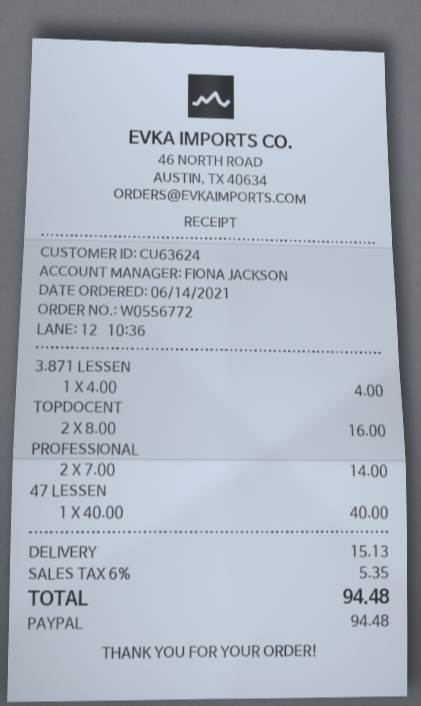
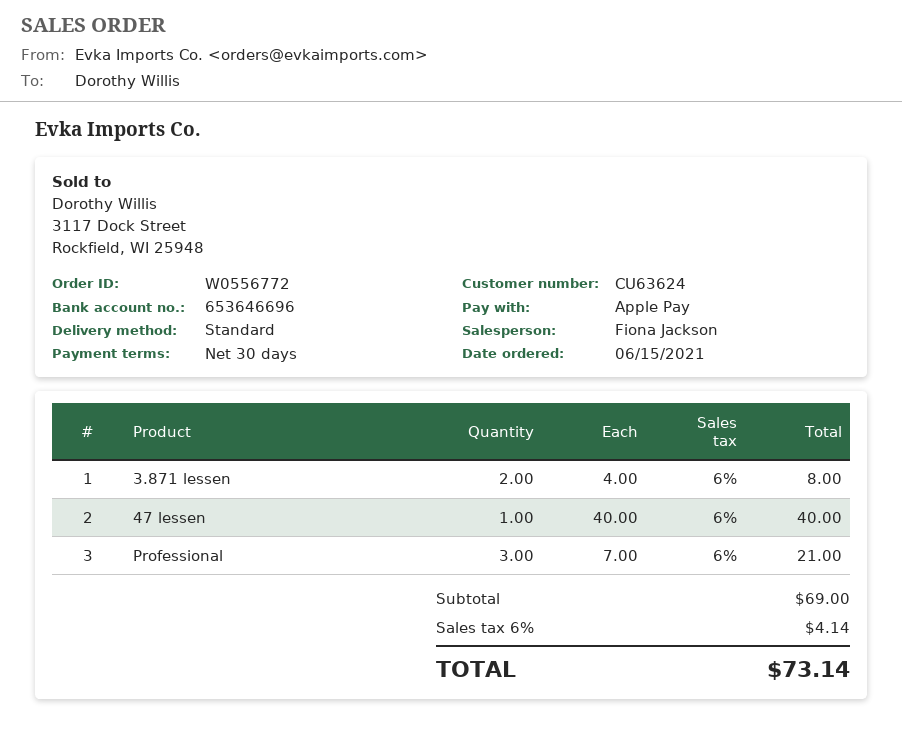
order date: 2021-06-14 -> 2021-06-15
payment method: PayPal -> Apple Pay
3.871 LESSEN: 1 x 4.00 = 4.00 -> 2 x 4.00 = 8.00
TOPDOCENT: 2 x 8.00 = 16.00 -> none
PROFESSIONAL: 2 x 7.00 = 14.00 -> 3 x 7.00 = 21.00
shipping: 15.13 -> none
tax: 6% = 5.35 -> 6% = 4.14
total: 94.48 -> 73.14

